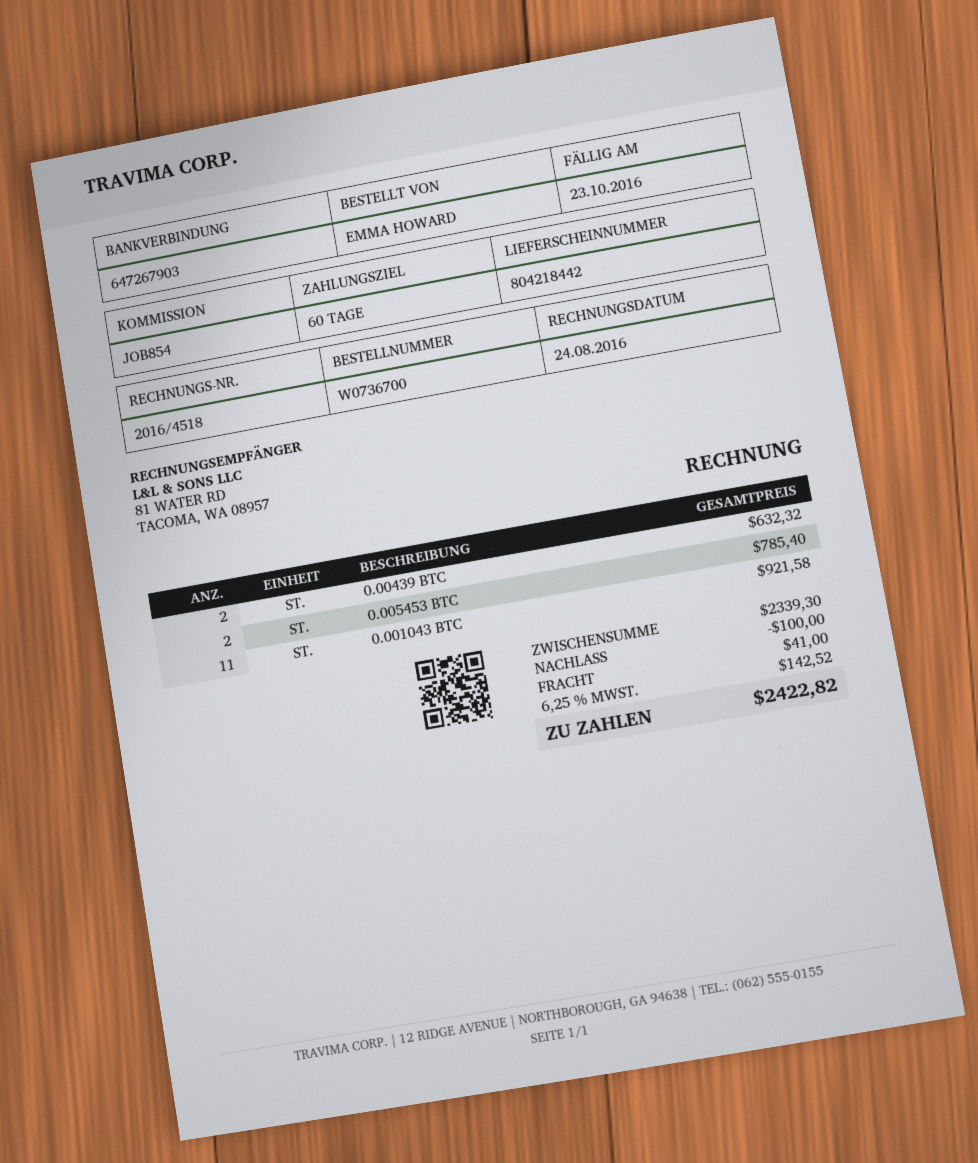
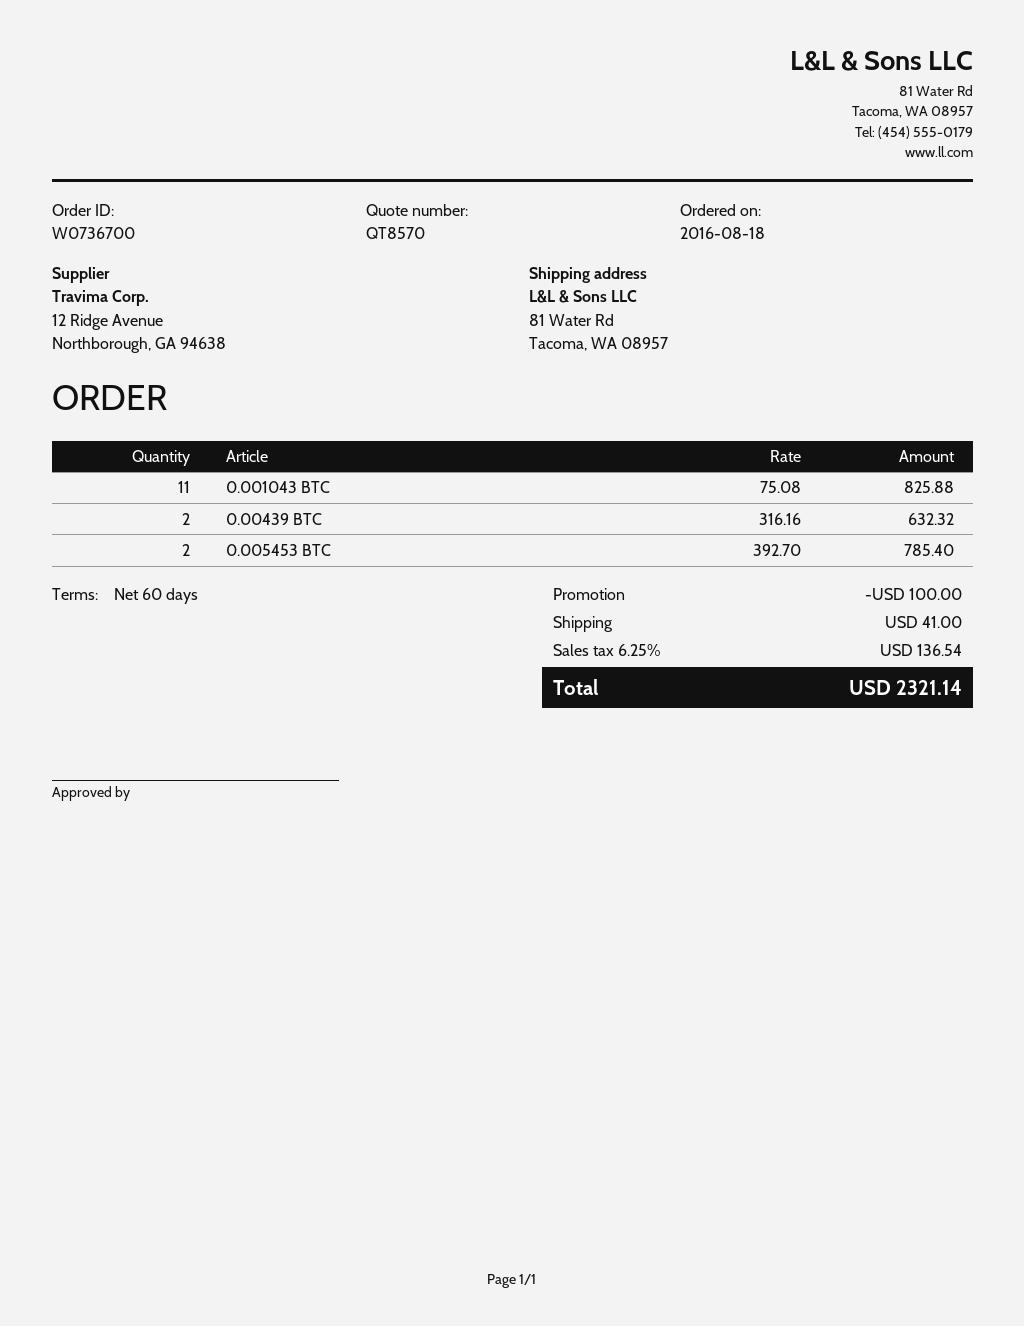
0.001043 BTC: 11 for 921.58 -> 11 for 825.88
tax: 6.25% = 142.52 -> 6.25% = 136.54
total: 2422.82 -> 2321.14

